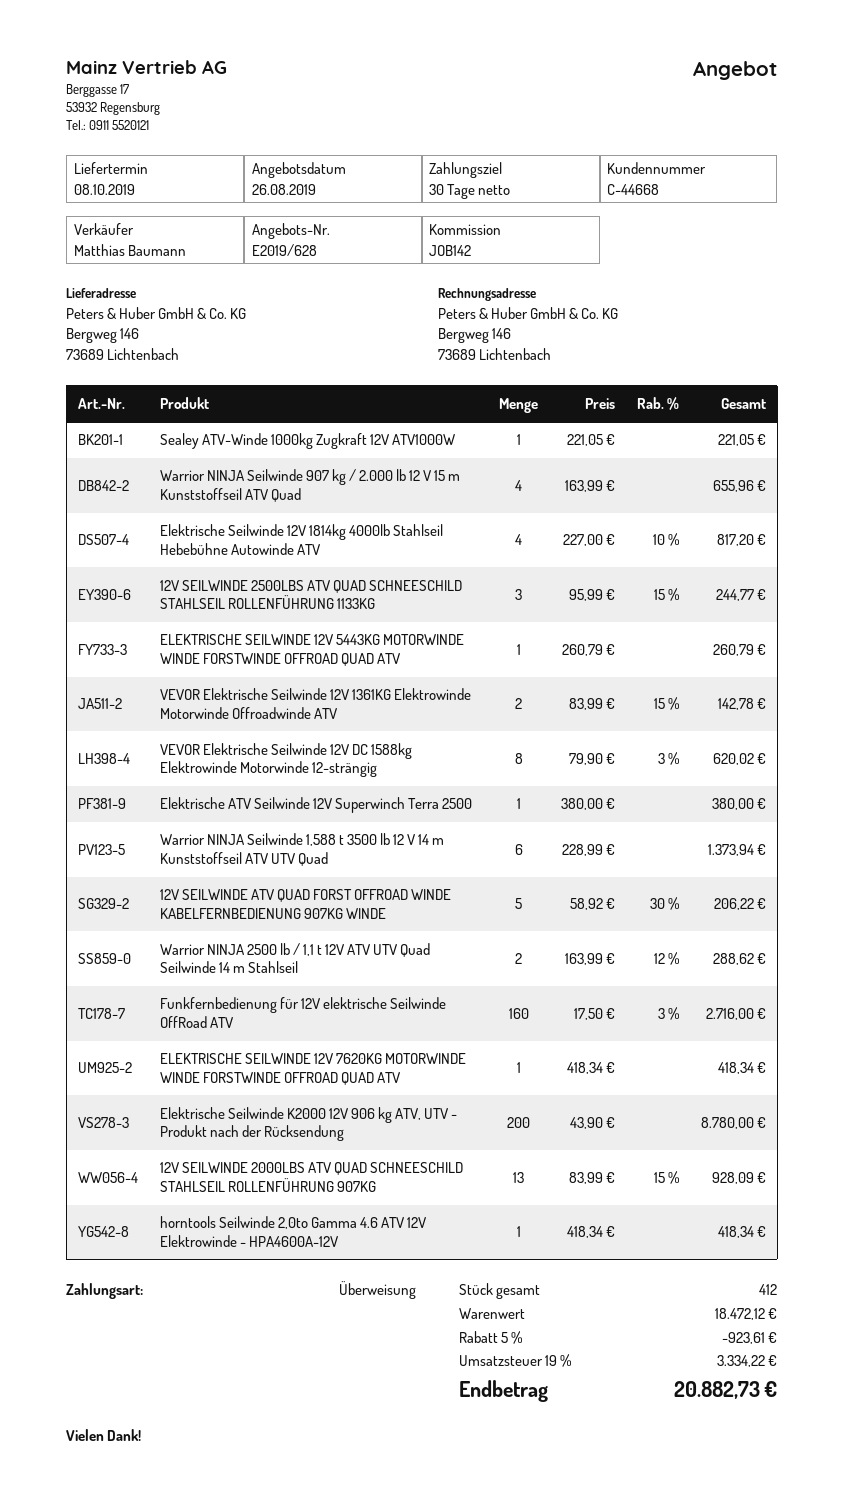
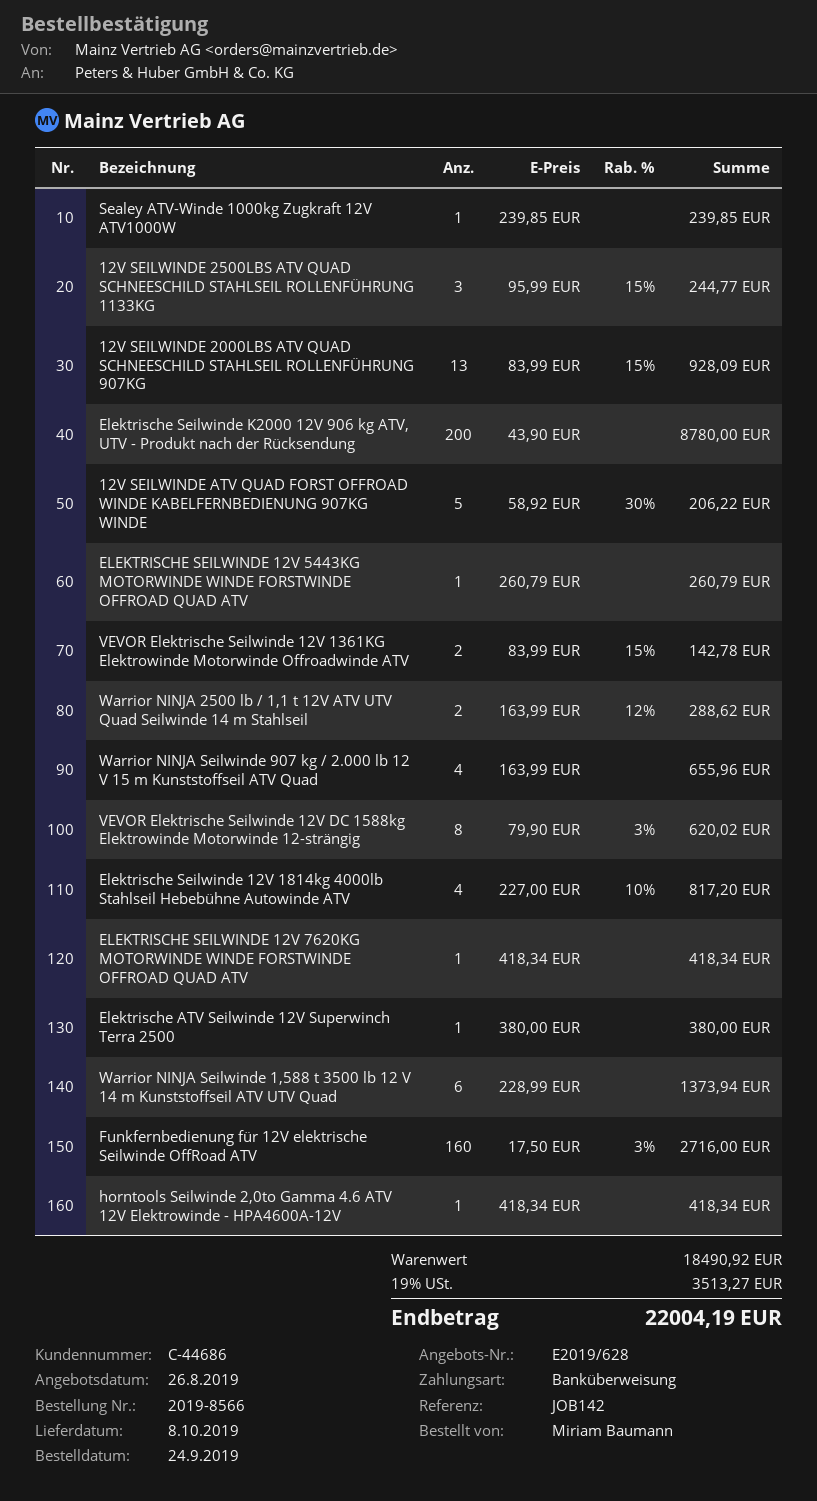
customer number: C-44668 -> C-44686
Sealey ATV-Winde 1000kg Zugkraft 12V ATV1000W: 1 x 221.05 = 221.05 -> 1 x 239.85 = 239.85
subtotal: 18472.12 -> 18490.92
discount: 5% = 923.61 -> none
tax: 19% = 3334.22 -> 19% = 3513.27
total: 20882.73 -> 22004.19

